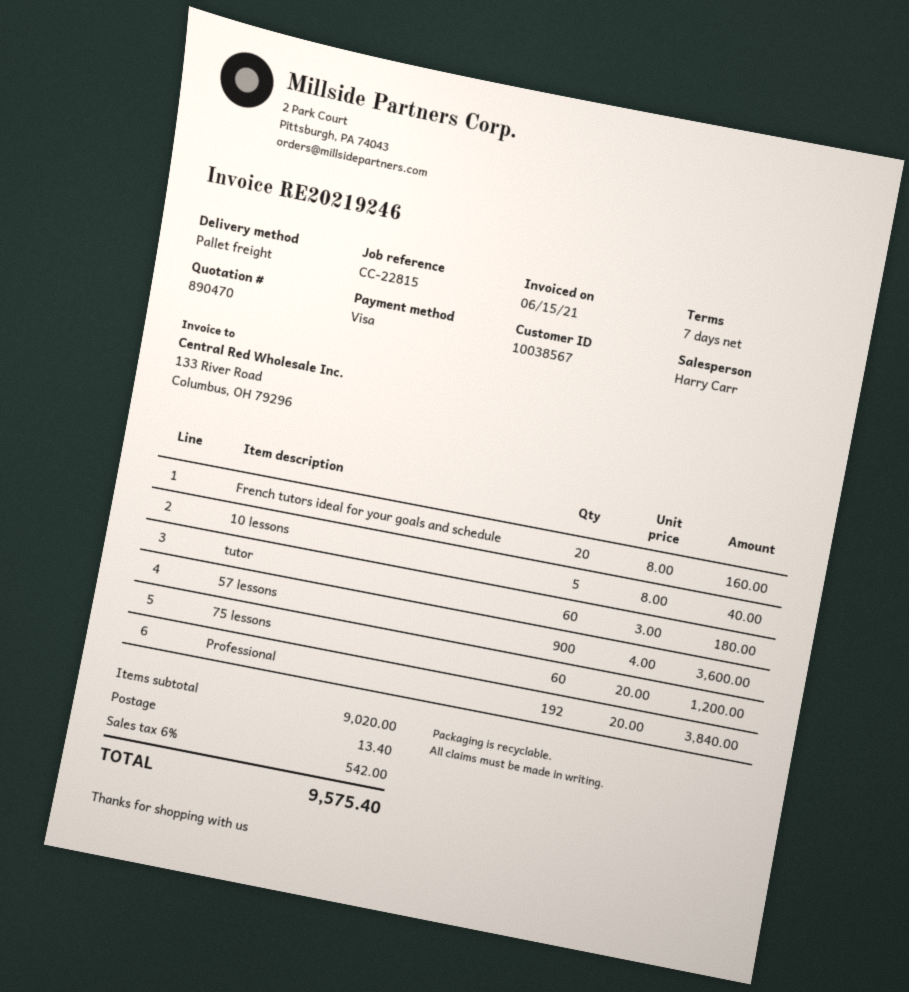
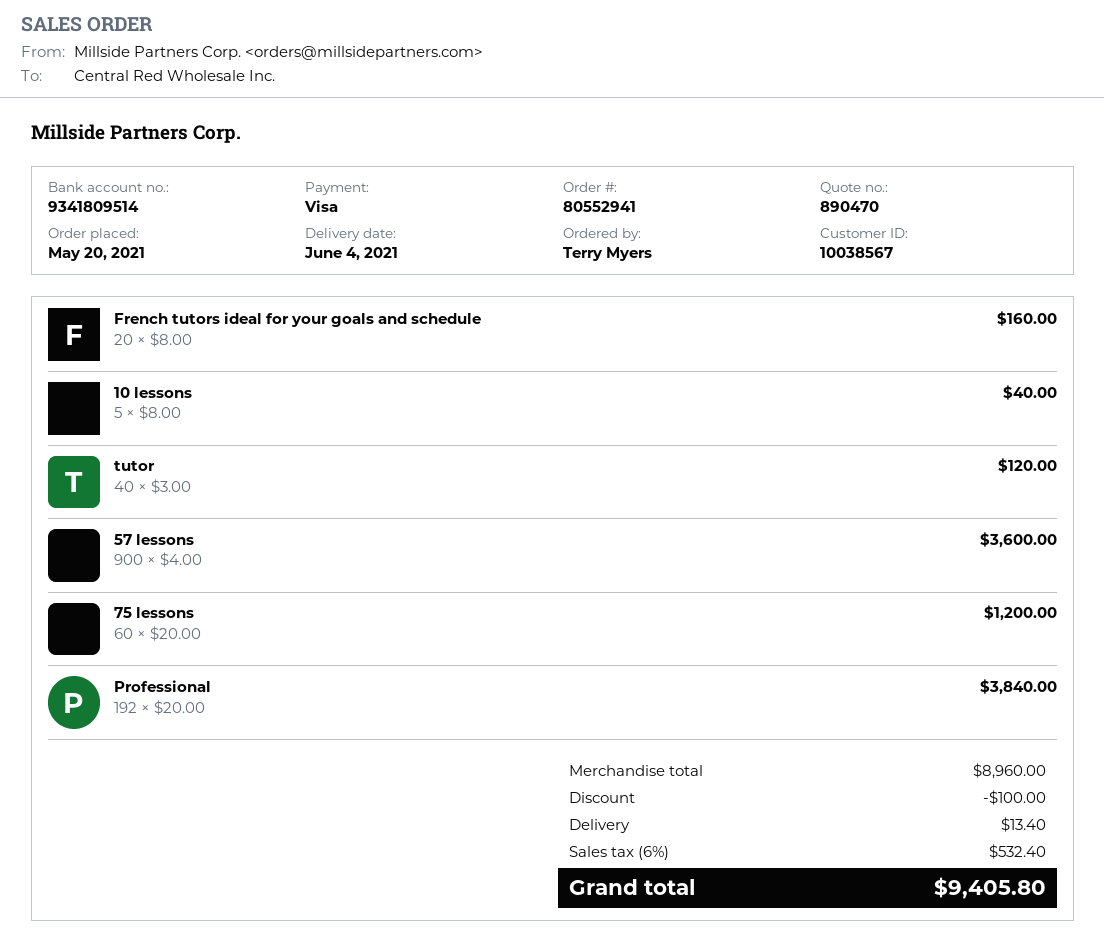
tutor: 60 x 3.00 = 180.00 -> 40 x 3.00 = 120.00
subtotal: 9020.00 -> 8960.00
discount: none -> 100.00
tax: 6% = 542.00 -> 6% = 532.40
total: 9575.40 -> 9405.80

